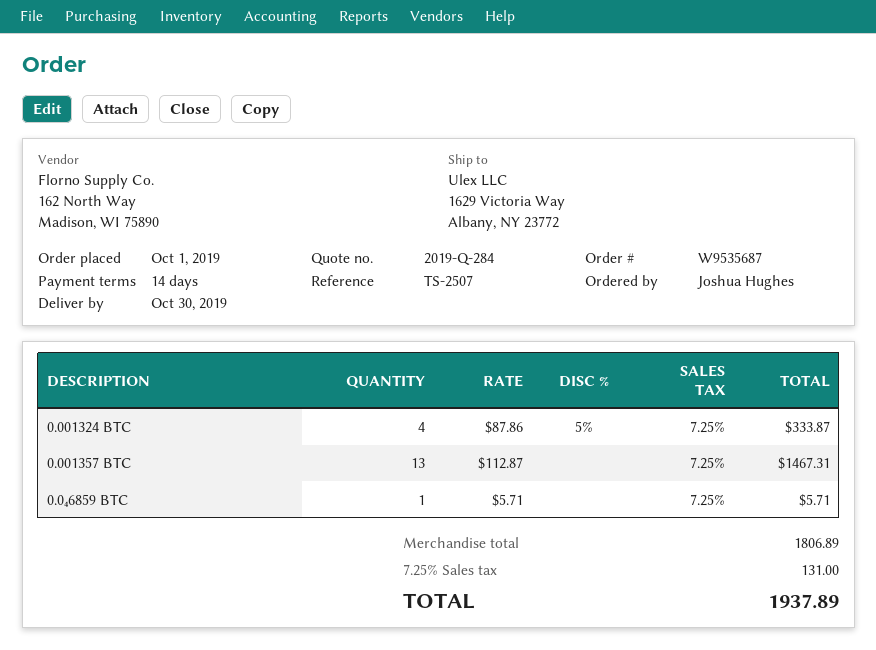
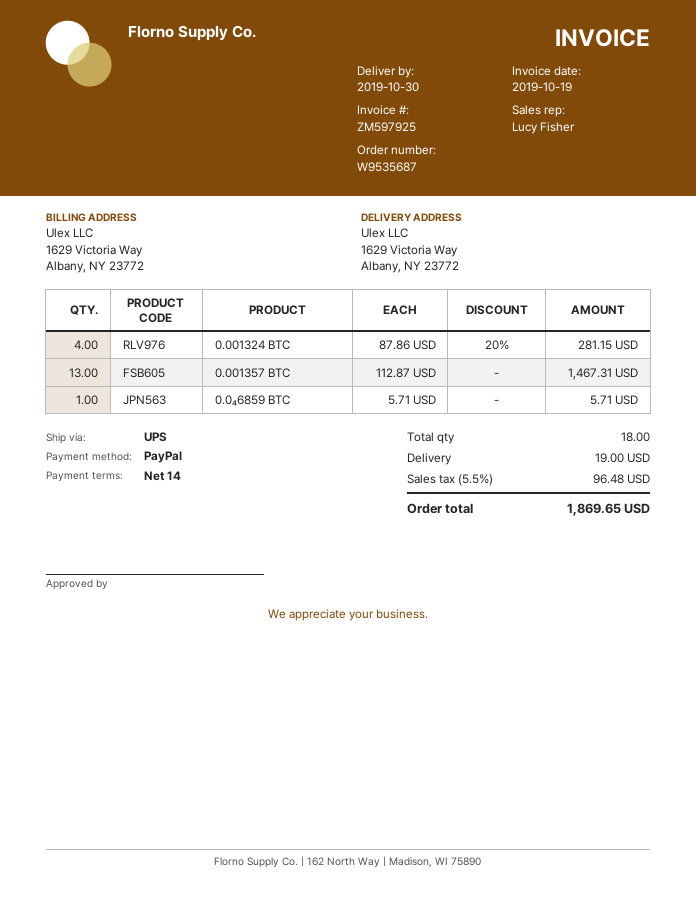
0.001324 BTC: 4 x 87.86 - 5% = 333.87 -> 4 x 87.86 - 20% = 281.15
shipping: none -> 19.00
tax: 7.25% = 131.00 -> 5.5% = 96.48
total: 1937.89 -> 1869.65

